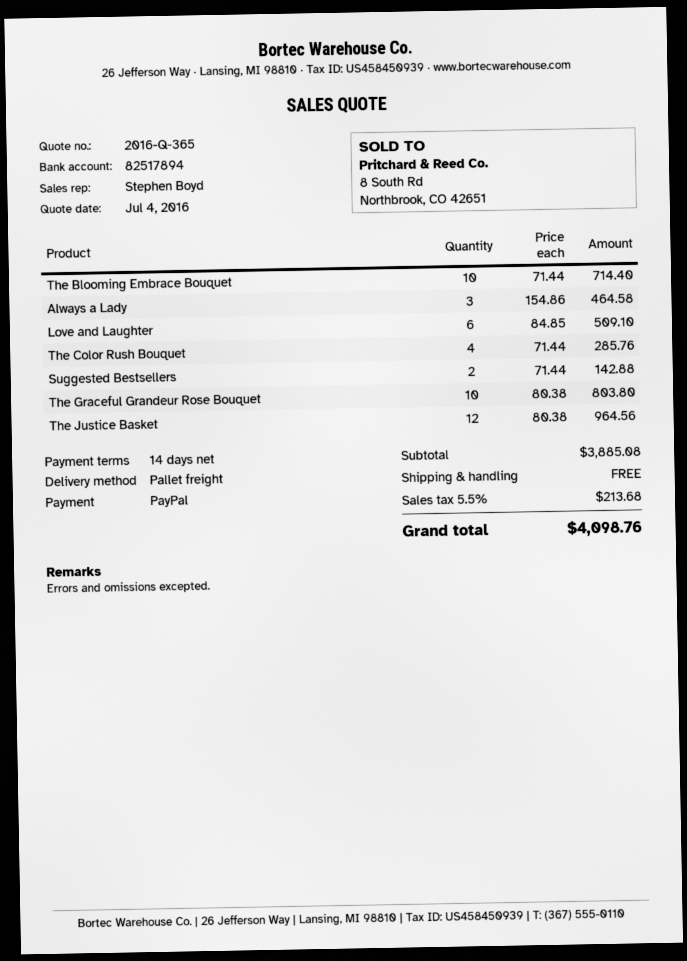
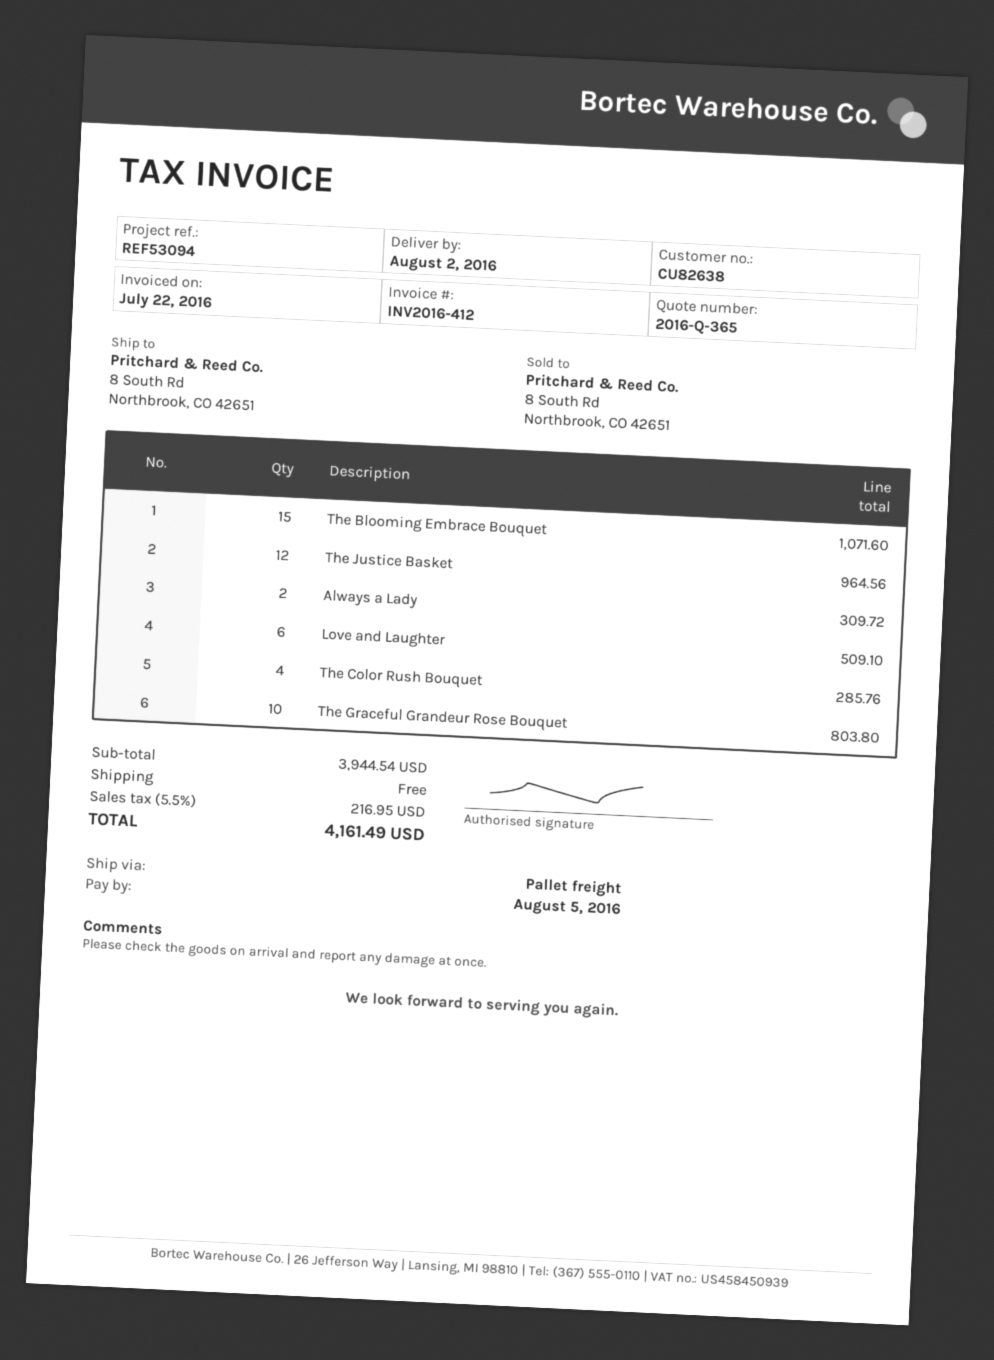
The Blooming Embrace Bouquet: 10 for 714.40 -> 15 for 1071.60
Always a Lady: 3 for 464.58 -> 2 for 309.72
Suggested Bestsellers: 2 for 142.88 -> none
subtotal: 3885.08 -> 3944.54
tax: 5.5% = 213.68 -> 5.5% = 216.95
total: 4098.76 -> 4161.49

